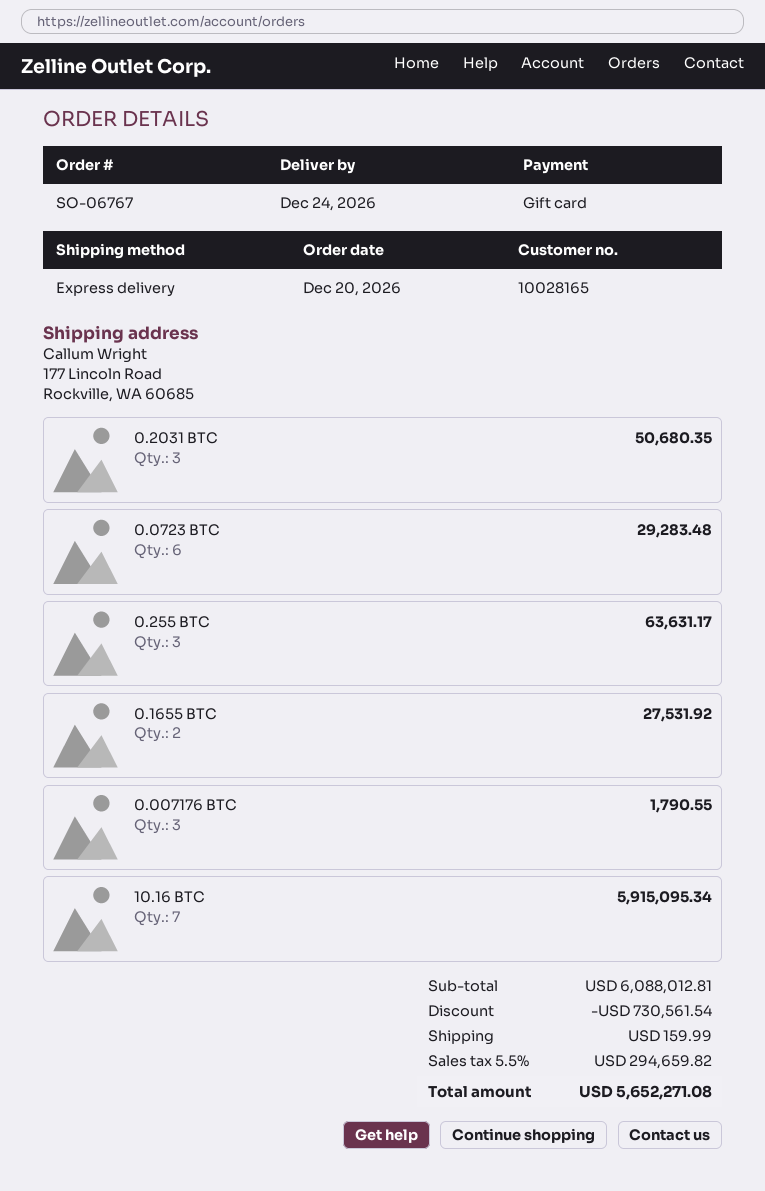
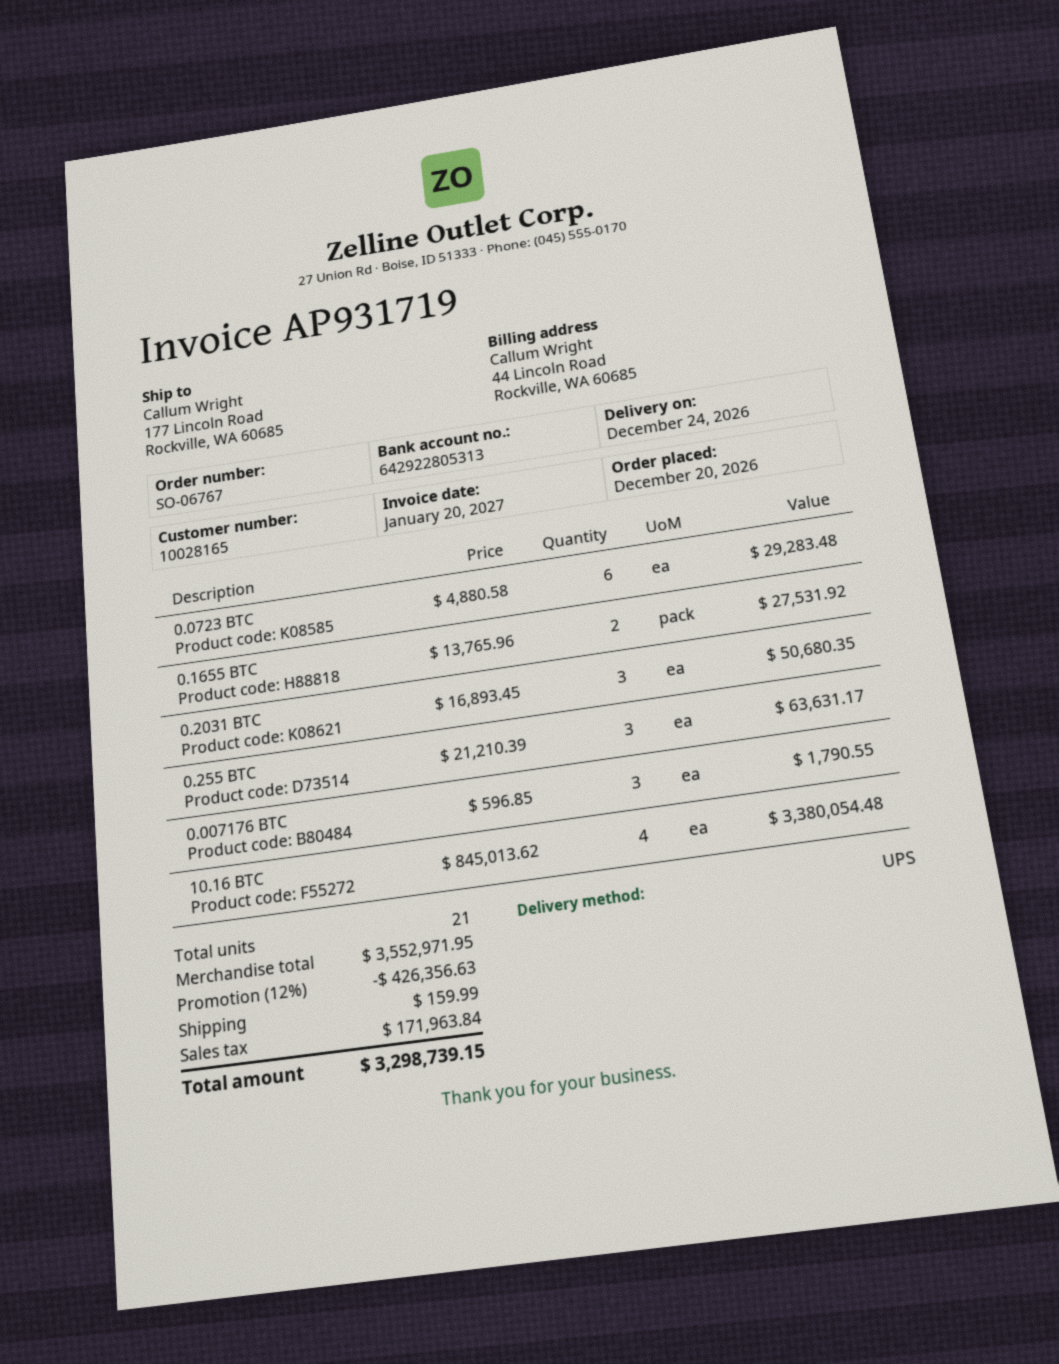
shipping method: express -> UPS
10.16 BTC: 7 for 5915095.34 -> 4 for 3380054.48
subtotal: 6088012.81 -> 3552971.95
discount: 730561.54 -> 426356.63
tax: 294659.82 -> 171963.84
total: 5652271.08 -> 3298739.15

